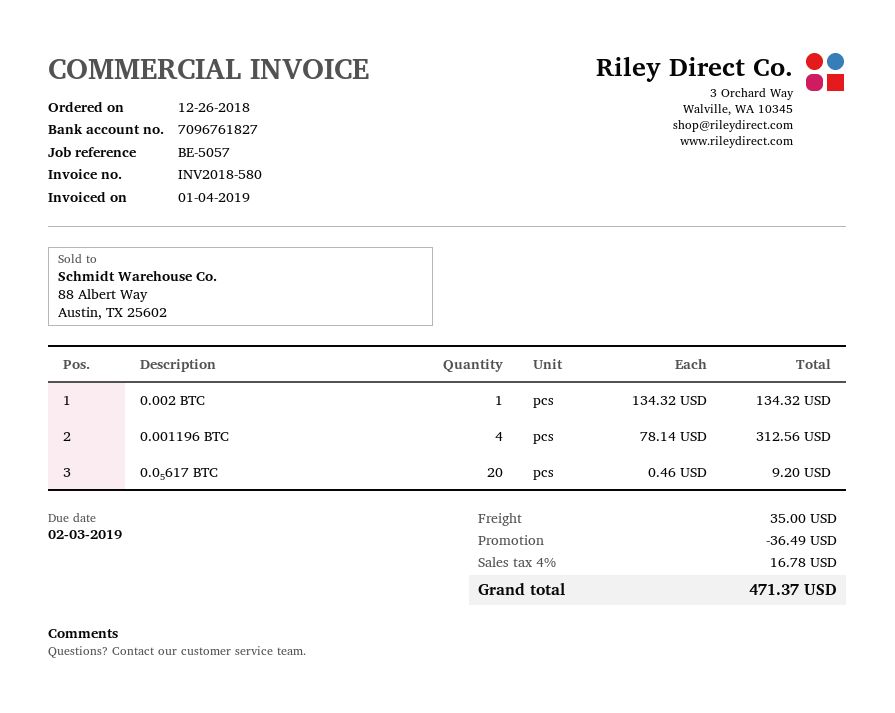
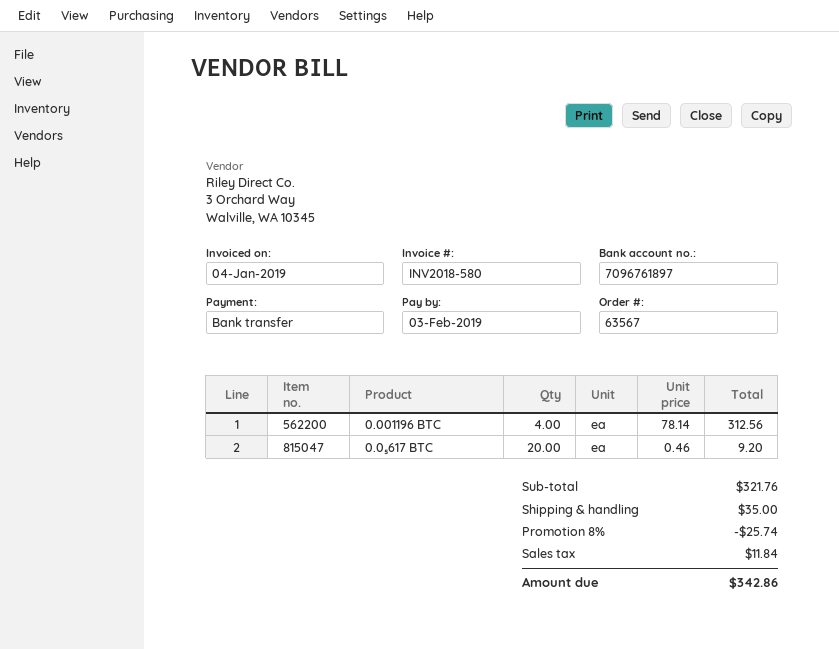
bank account: 7096761827 -> 7096761897
0.002 BTC: 1 x 134.32 = 134.32 -> none
discount: 36.49 -> 25.74
tax: 16.78 -> 11.84
total: 471.37 -> 342.86

